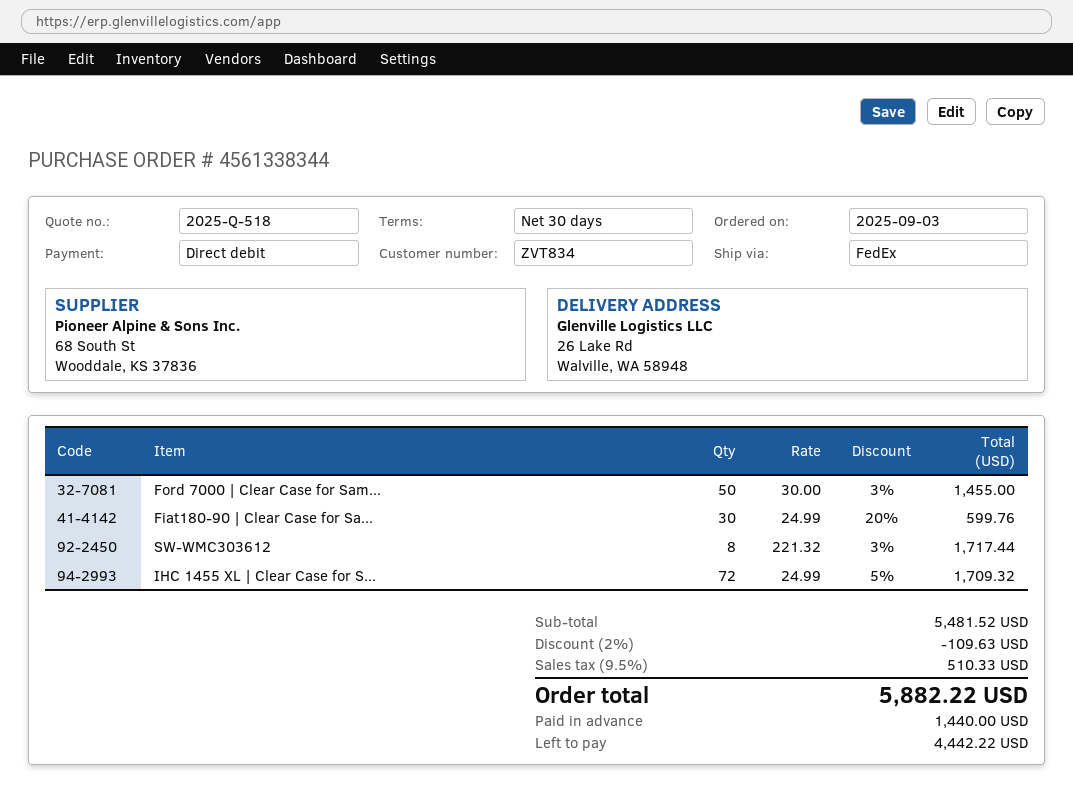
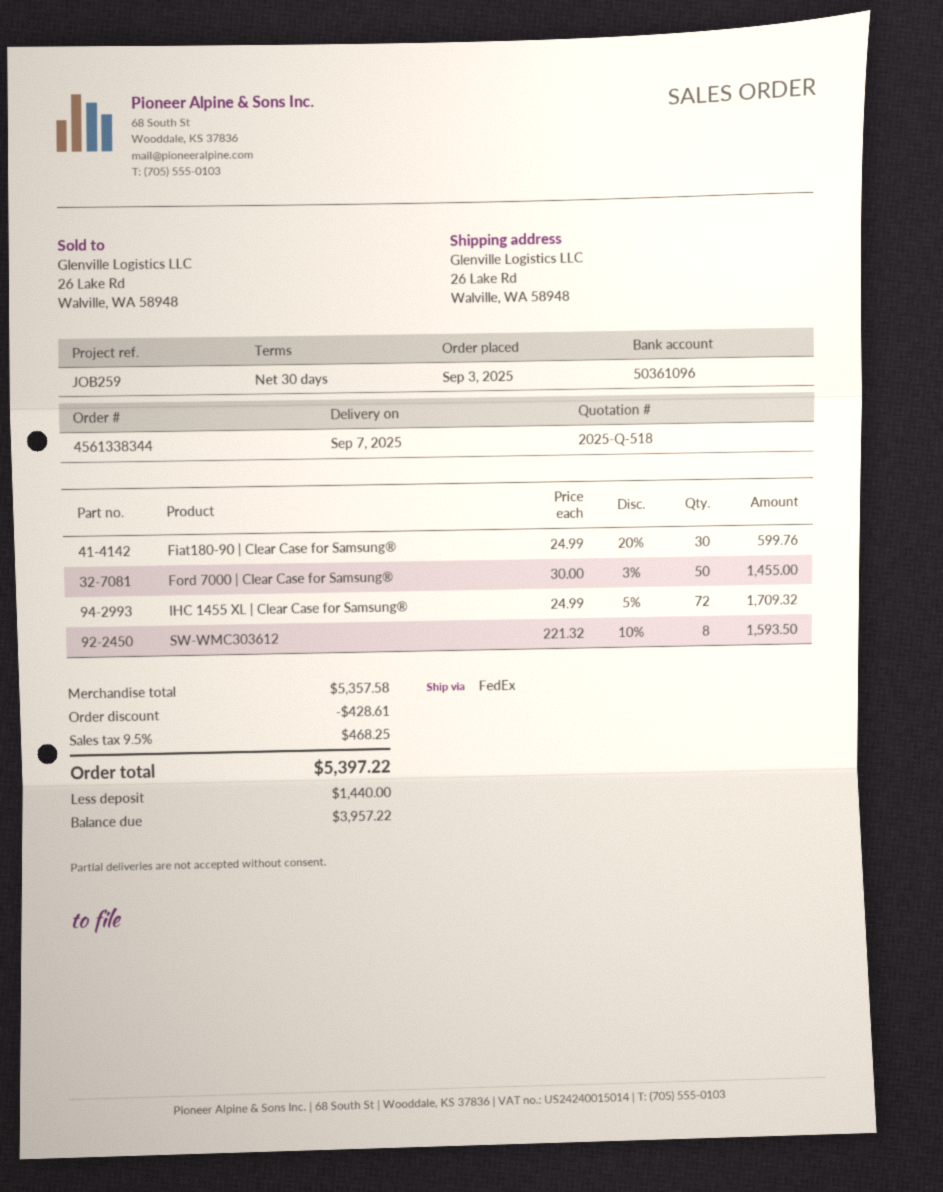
SW-WMC303612: 8 x 221.32 - 3% = 1717.44 -> 8 x 221.32 - 10% = 1593.50
subtotal: 5481.52 -> 5357.58
discount: 109.63 -> 428.61
tax: 9.5% = 510.33 -> 9.5% = 468.25
total: 5882.22 -> 5397.22
balance: 4442.22 -> 3957.22

